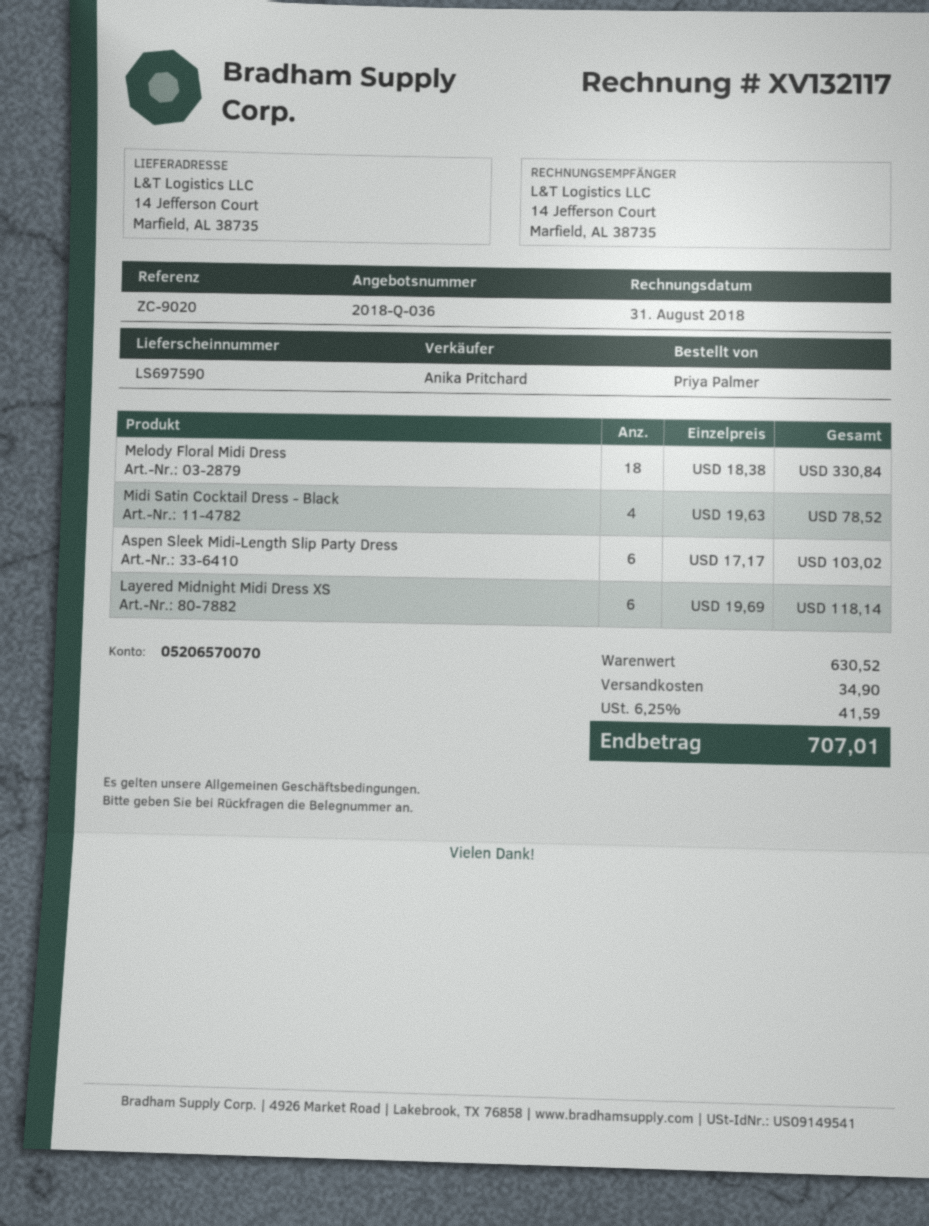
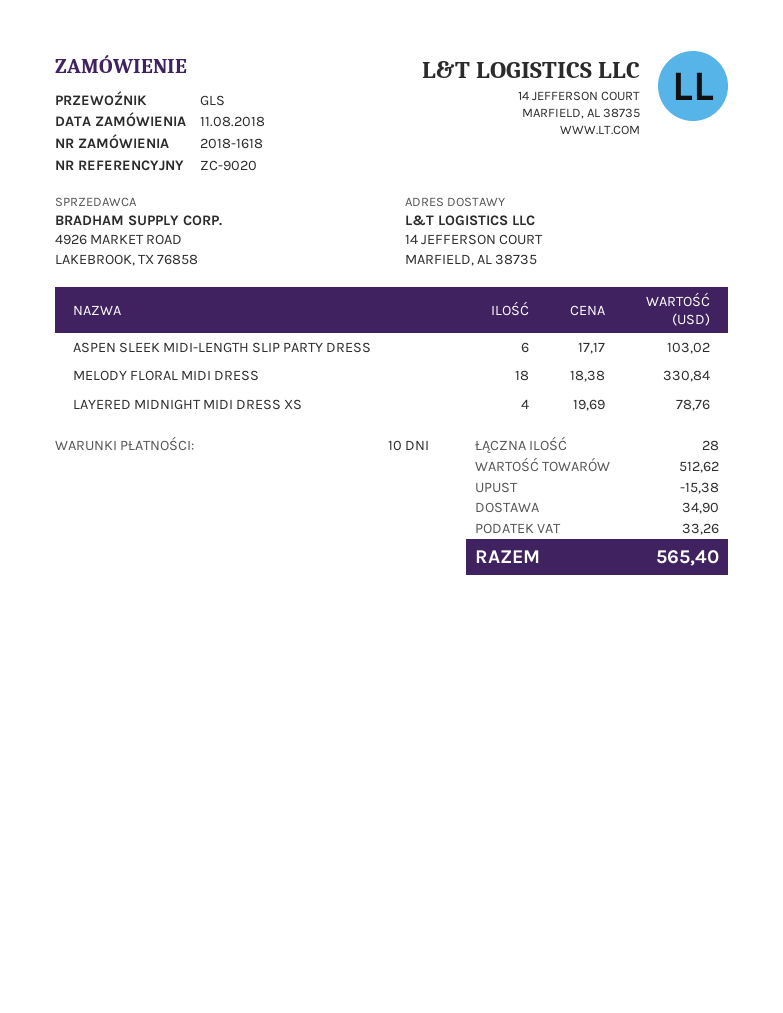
Midi Satin Cocktail Dress - Black: 4 x 19.63 = 78.52 -> none
Layered Midnight Midi Dress XS: 6 x 19.69 = 118.14 -> 4 x 19.69 = 78.76
subtotal: 630.52 -> 512.62
discount: none -> 15.38
tax: 41.59 -> 33.26
total: 707.01 -> 565.40

